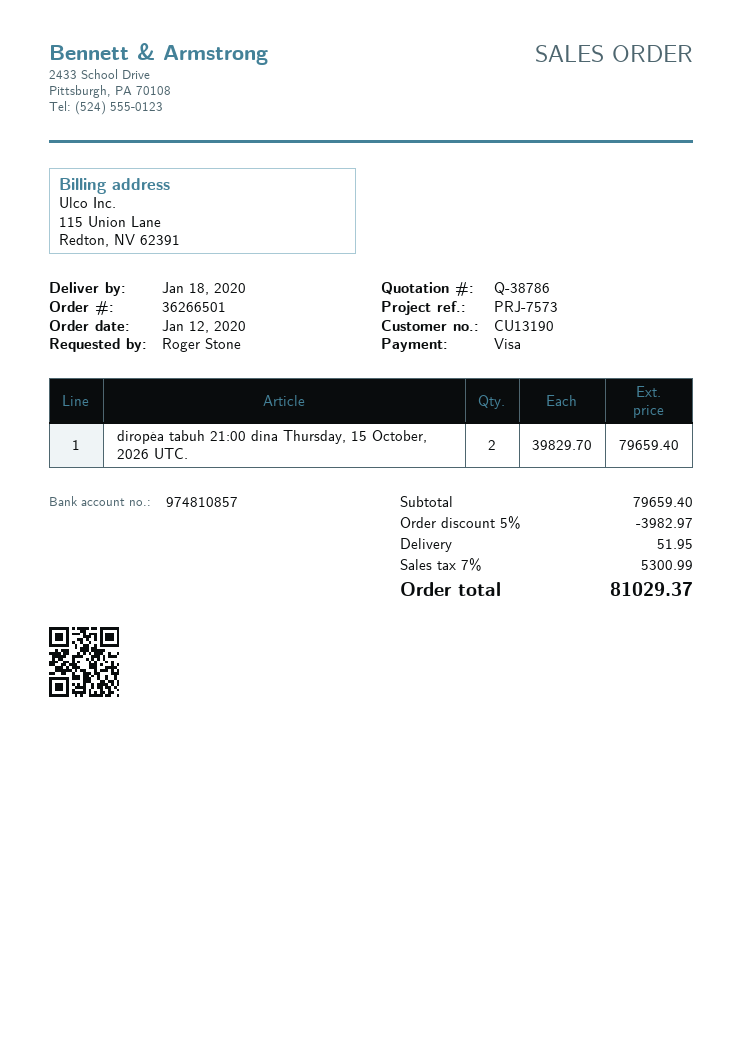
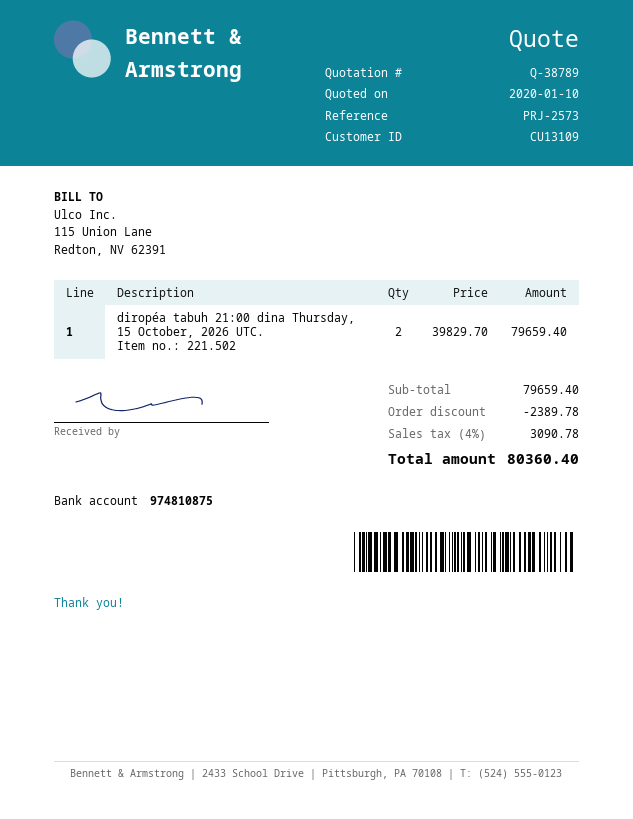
quote number: Q-38786 -> Q-38789
customer number: CU13190 -> CU13109
reference: PRJ-7573 -> PRJ-2573
bank account: 974810857 -> 974810875
discount: 3982.97 -> 2389.78
shipping: 51.95 -> none
tax: 7% = 5300.99 -> 4% = 3090.78
total: 81029.37 -> 80360.40

